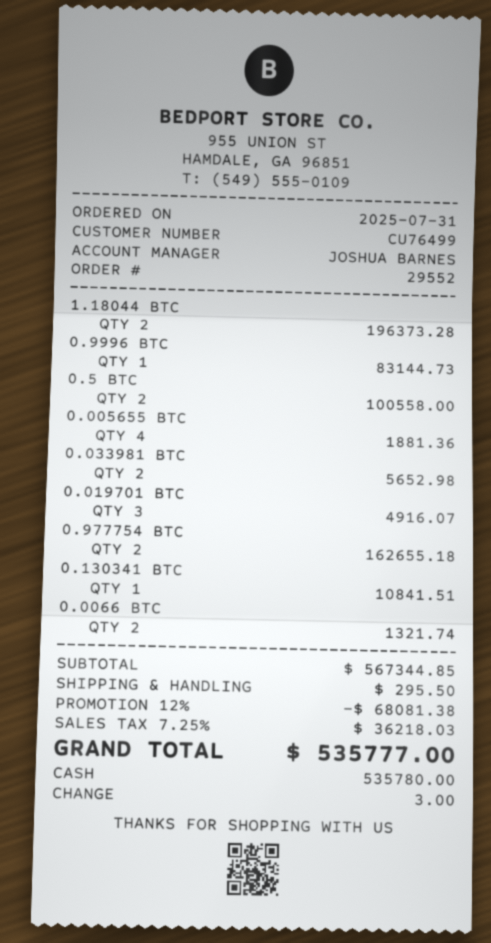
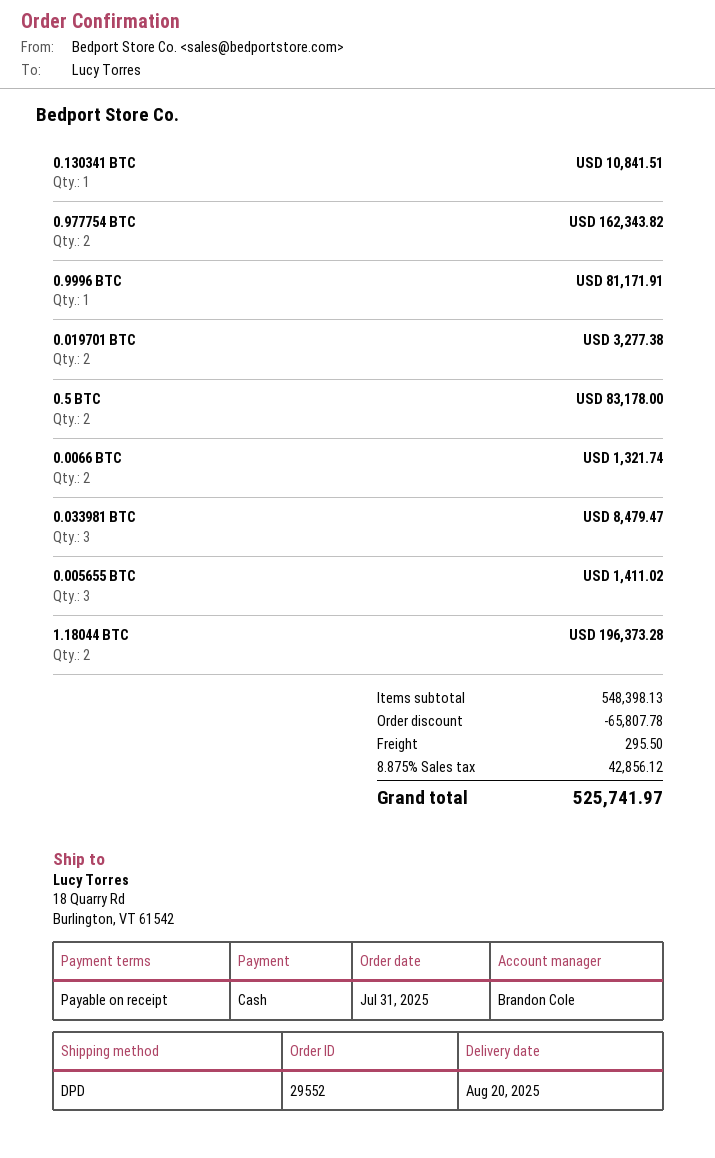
sales rep: JOSHUA BARNES -> Brandon Cole
0.9996 BTC: 1 for 83144.73 -> 1 for 81171.91
0.5 BTC: 2 for 100558.00 -> 2 for 83178.00
0.005655 BTC: 4 for 1881.36 -> 3 for 1411.02
0.033981 BTC: 2 for 5652.98 -> 3 for 8479.47
0.019701 BTC: 3 for 4916.07 -> 2 for 3277.38
0.977754 BTC: 2 for 162655.18 -> 2 for 162343.82
subtotal: 567344.85 -> 548398.13
discount: 68081.38 -> 65807.78
tax: 7.25% = 36218.03 -> 8.875% = 42856.12
total: 535777.00 -> 525741.97

